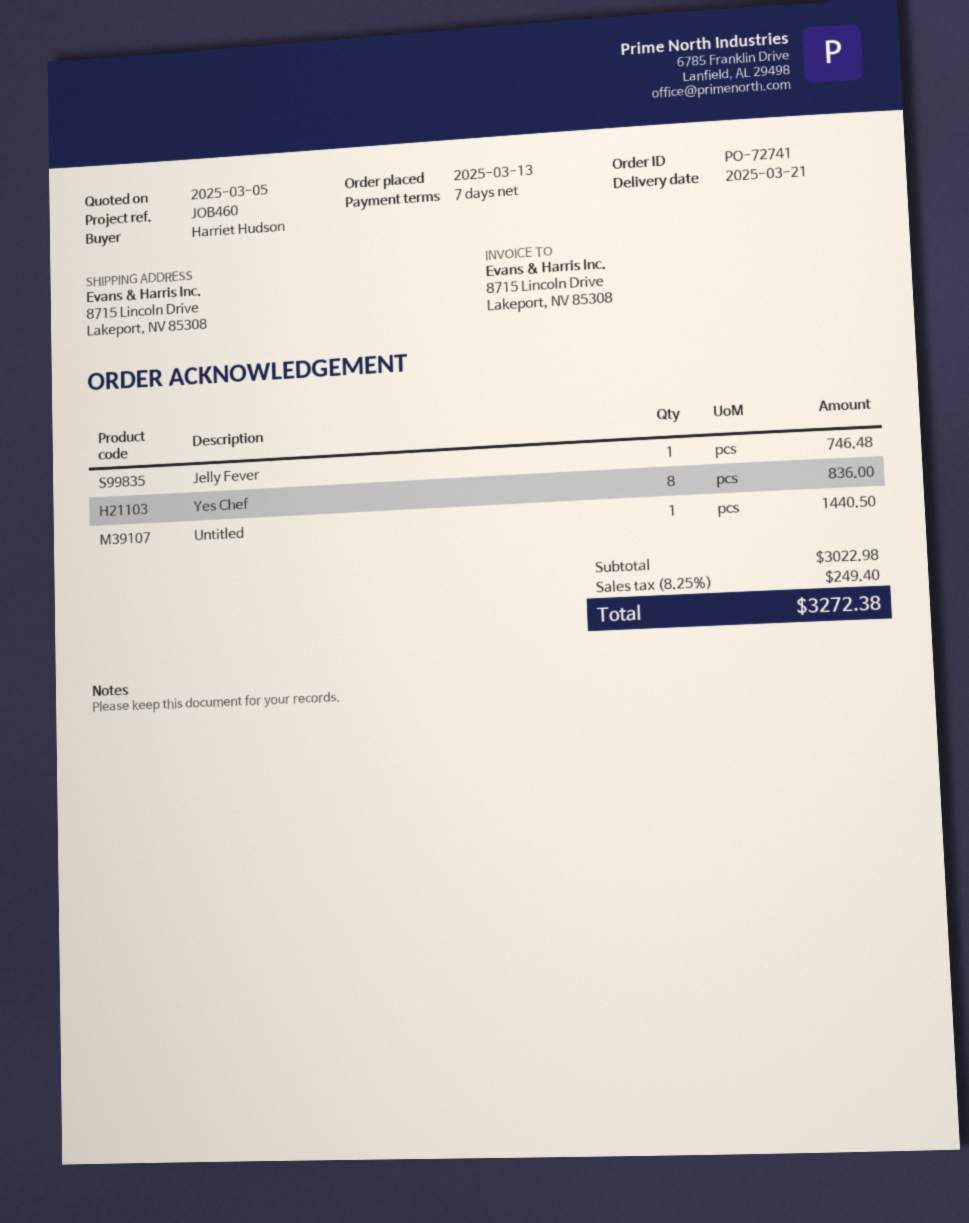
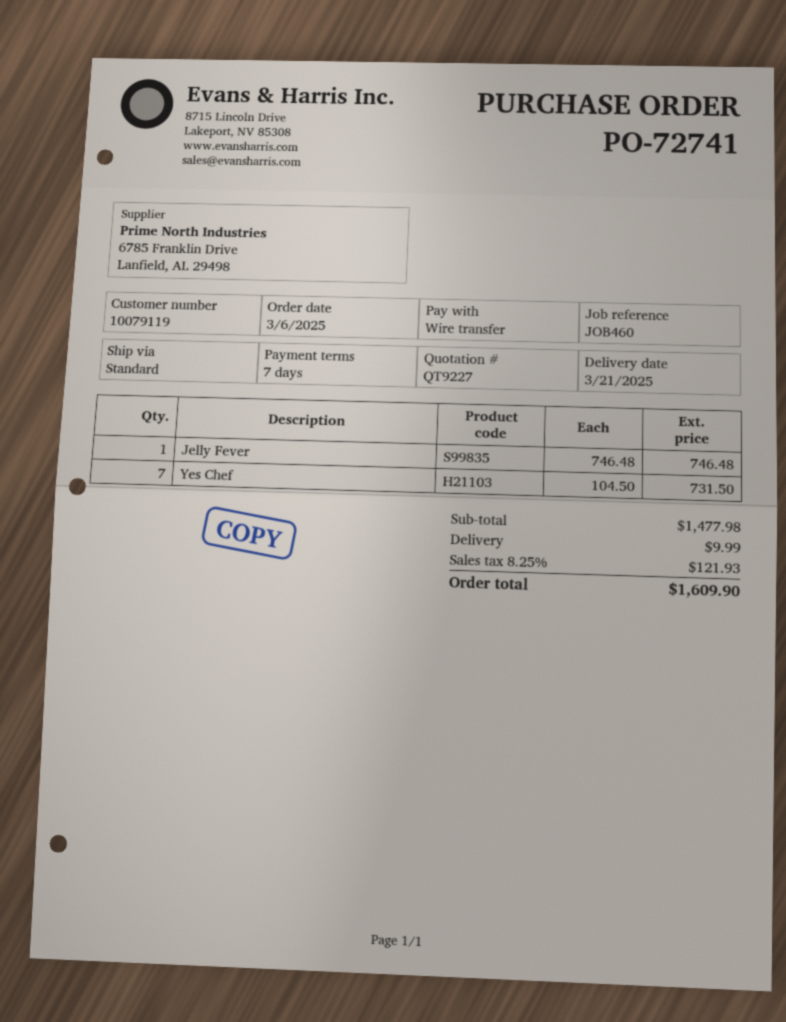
order date: 2025-03-13 -> 2025-03-06
Yes Chef: 8 for 836.00 -> 7 for 731.50
Untitled: 1 for 1440.50 -> none
subtotal: 3022.98 -> 1477.98
shipping: none -> 9.99
tax: 8.25% = 249.40 -> 8.25% = 121.93
total: 3272.38 -> 1609.90

